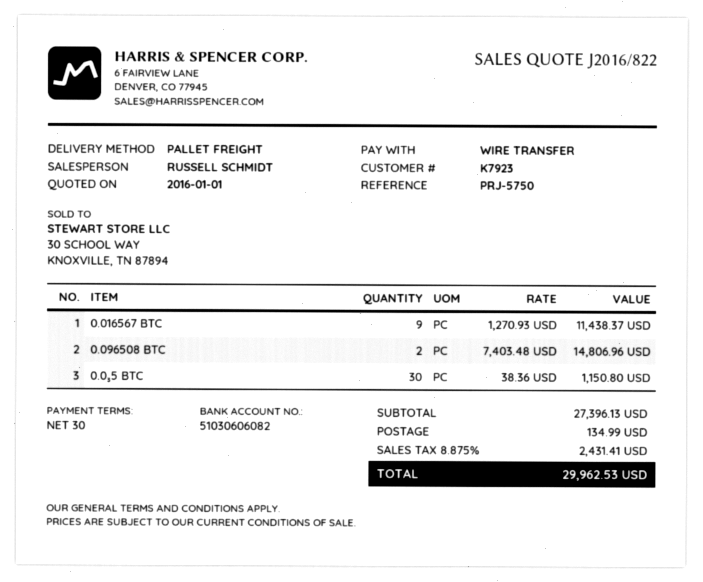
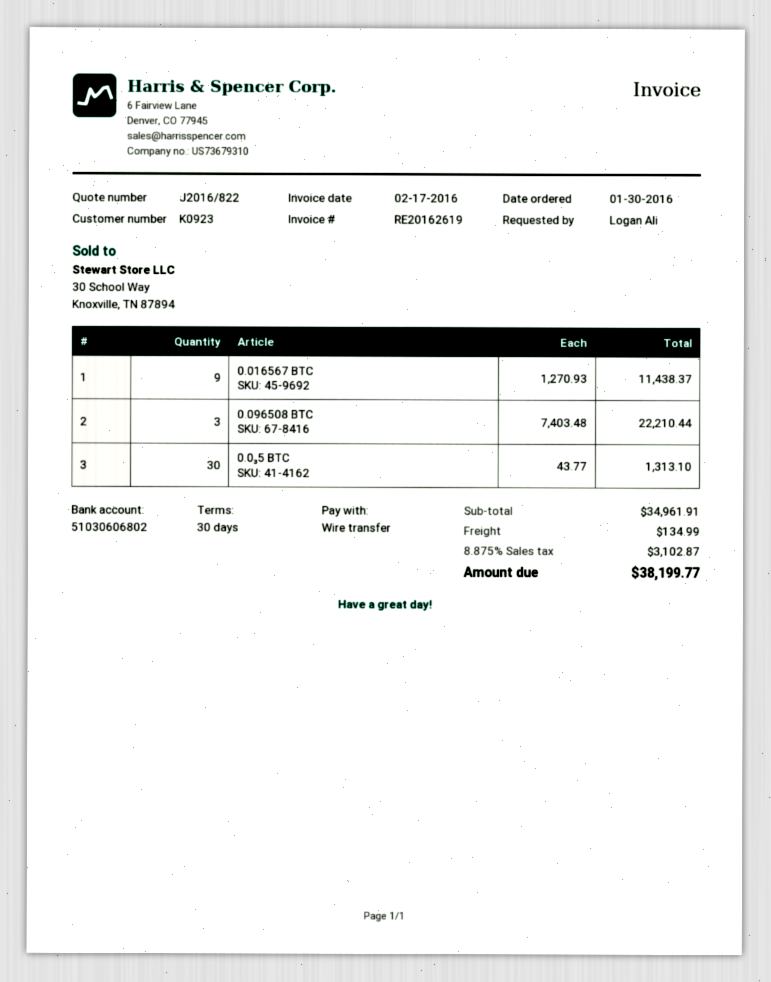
customer number: K7923 -> K0923
bank account: 51030606082 -> 51030606802
0.096508 BTC: 2 x 7403.48 = 14806.96 -> 3 x 7403.48 = 22210.44
0.0₃5 BTC: 30 x 38.36 = 1150.80 -> 30 x 43.77 = 1313.10
subtotal: 27396.13 -> 34961.91
tax: 8.875% = 2431.41 -> 8.875% = 3102.87
total: 29962.53 -> 38199.77

